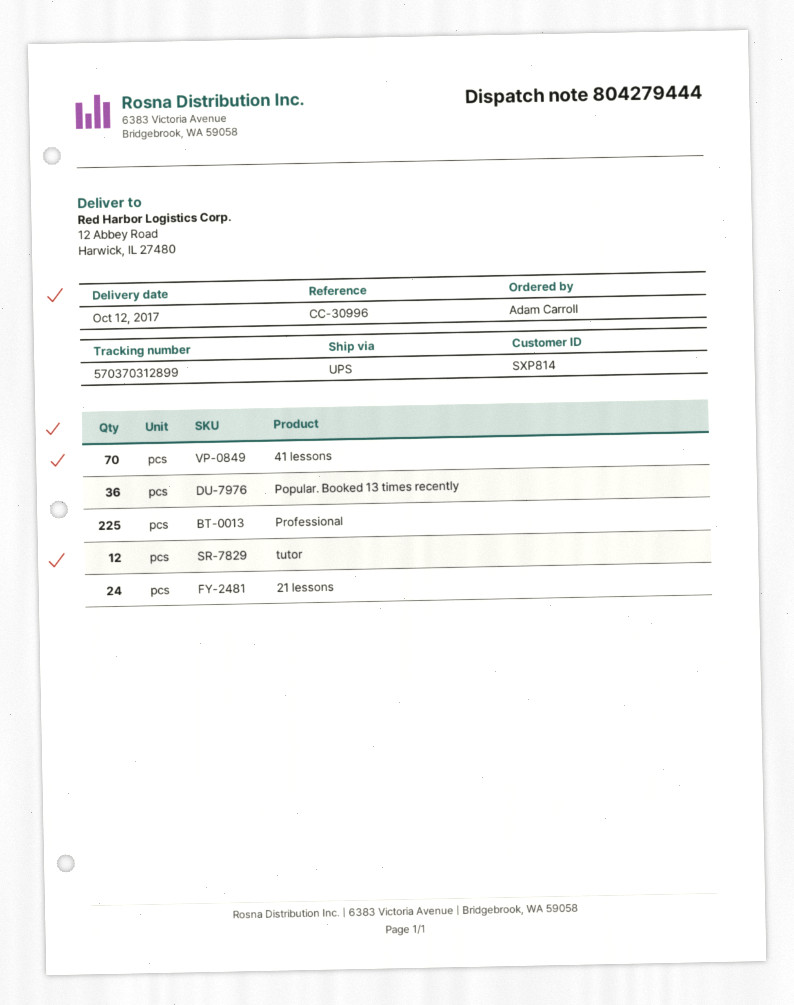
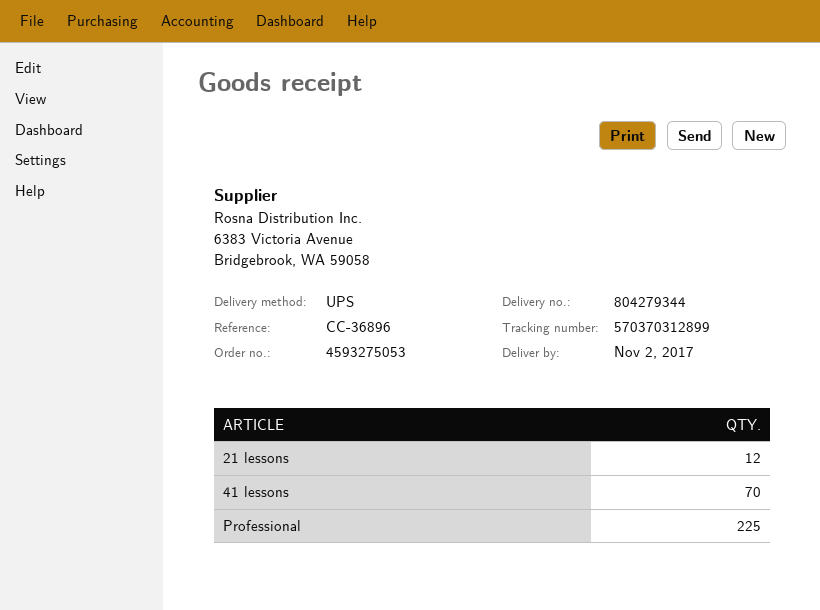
delivery note number: 804279444 -> 804279344
delivery date: 2017-10-12 -> 2017-11-02
reference: CC-30996 -> CC-36896
Popular. Booked 13 times recently: 36 -> none
tutor: 12 -> none
21 lessons: 24 -> 12

